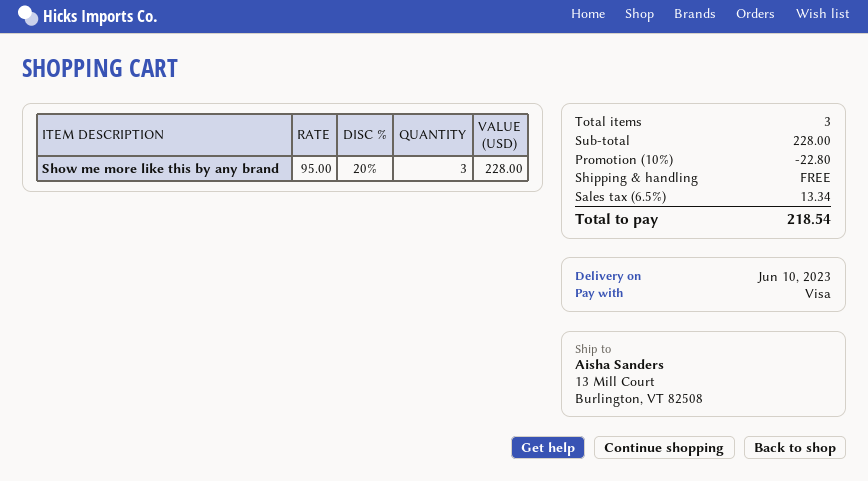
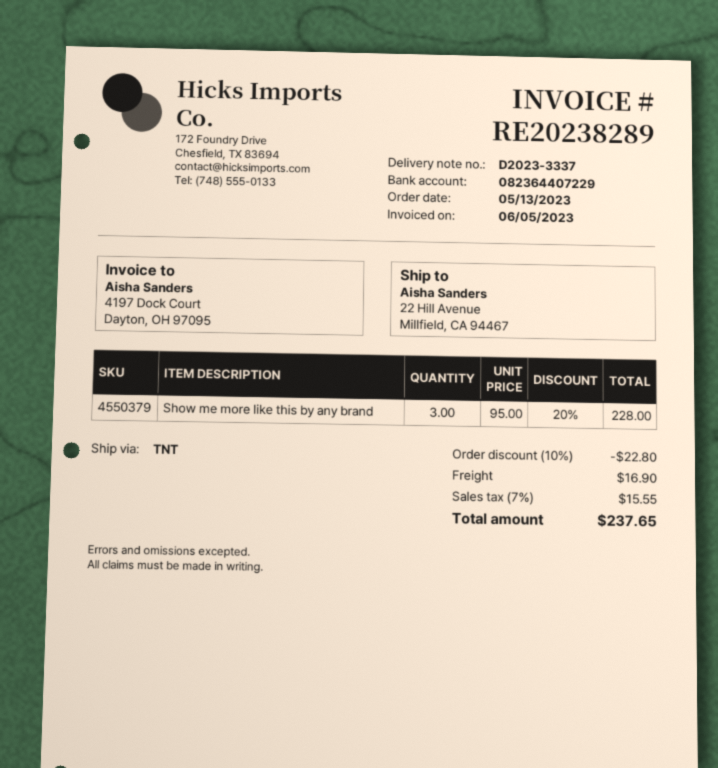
ship to: 13 Mill Court, Burlington, VT 82508 -> 22 Hill Avenue, Millfield, CA 94467
shipping: 0.00 -> 16.90
tax: 6.5% = 13.34 -> 7% = 15.55
total: 218.54 -> 237.65

